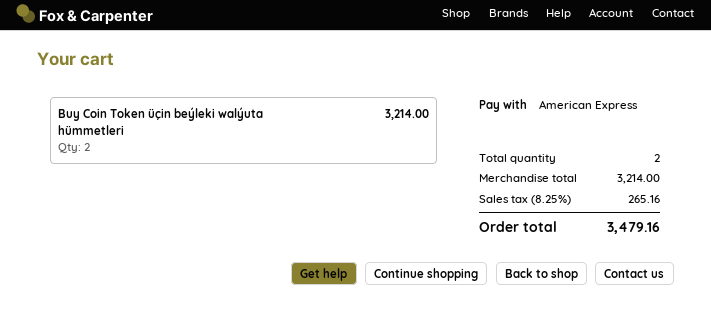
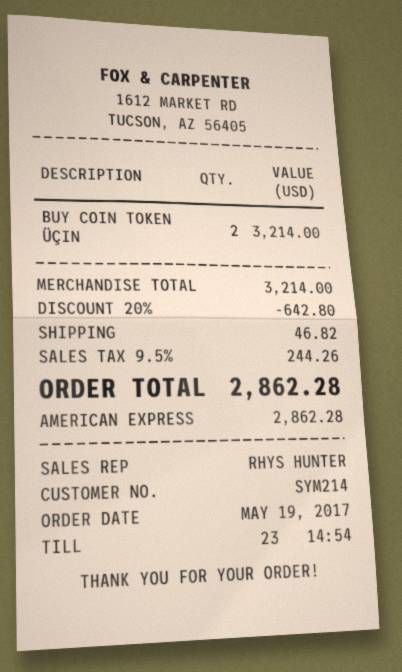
discount: none -> 20% = 642.80
shipping: none -> 46.82
tax: 8.25% = 265.16 -> 9.5% = 244.26
total: 3479.16 -> 2862.28

